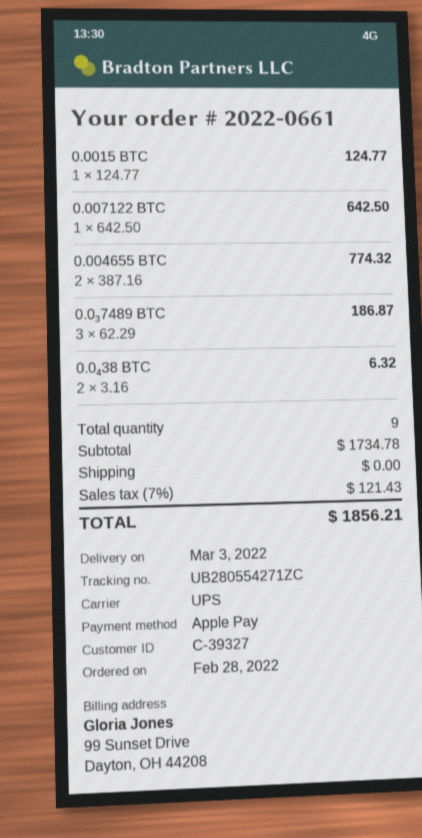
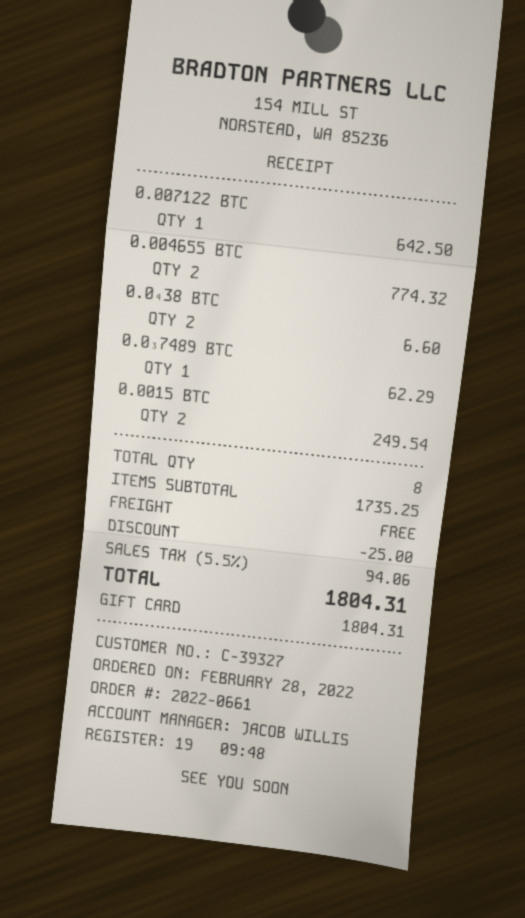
payment method: Apple Pay -> gift card
0.0015 BTC: 1 for 124.77 -> 2 for 249.54
0.0₃7489 BTC: 3 for 186.87 -> 1 for 62.29
0.0₄38 BTC: 2 for 6.32 -> 2 for 6.60
total quantity: 9 -> 8
subtotal: 1734.78 -> 1735.25
discount: none -> 25.00
tax: 7% = 121.43 -> 5.5% = 94.06
total: 1856.21 -> 1804.31

